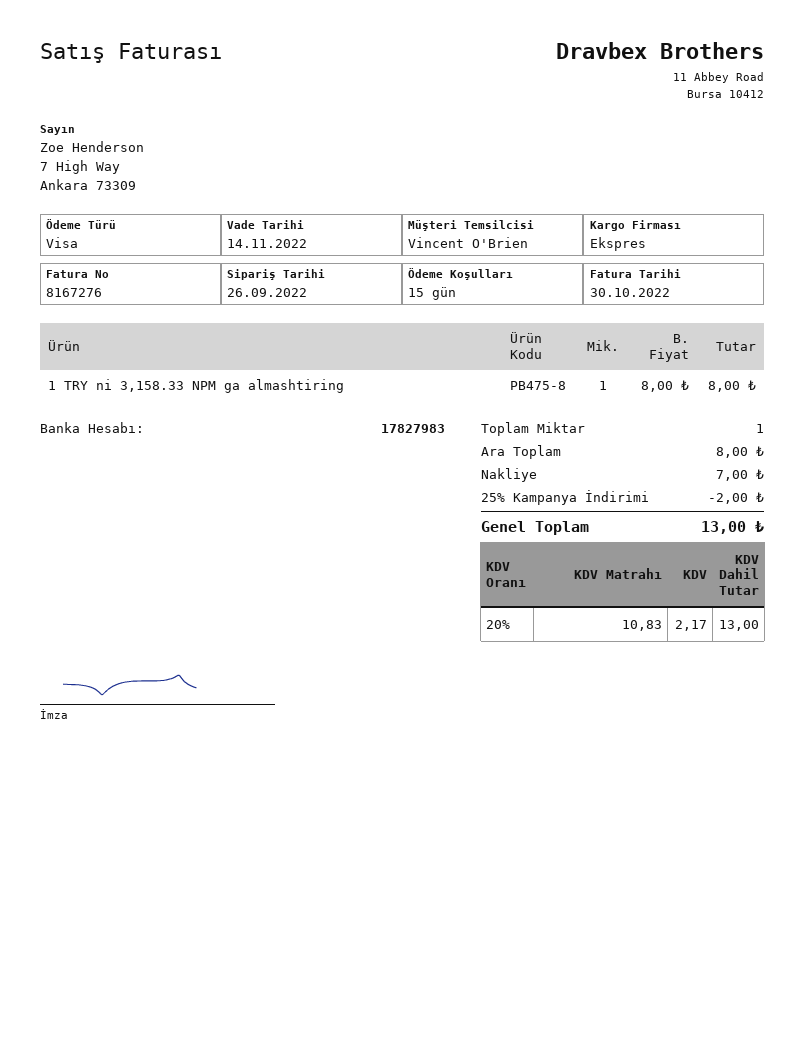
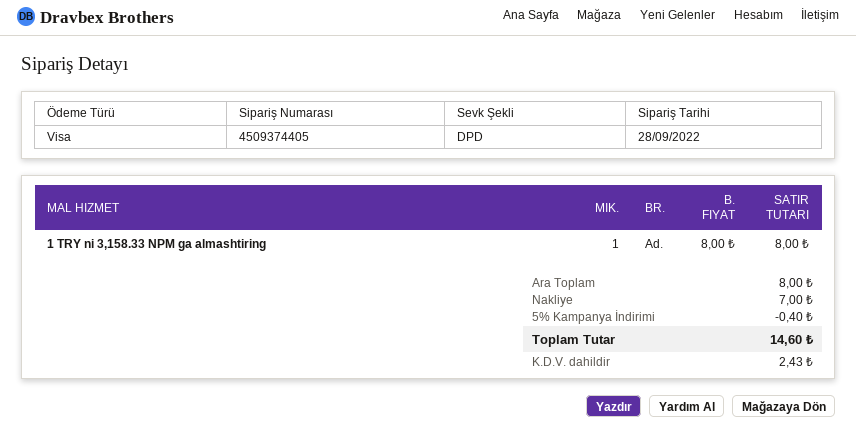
order date: 2022-09-26 -> 2022-09-28
shipping method: express -> DPD
discount: 25% = 2.00 -> 5% = 0.40
tax: 2.17 -> 2.43
total: 13.00 -> 14.60

